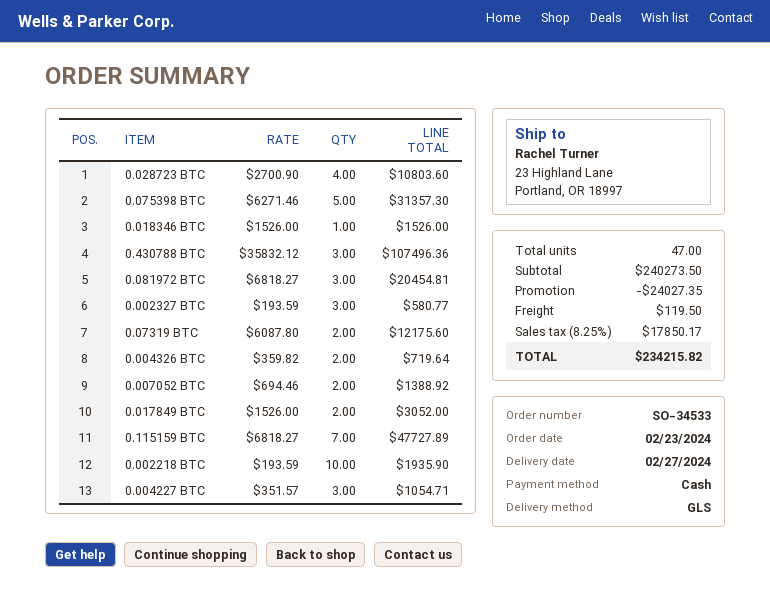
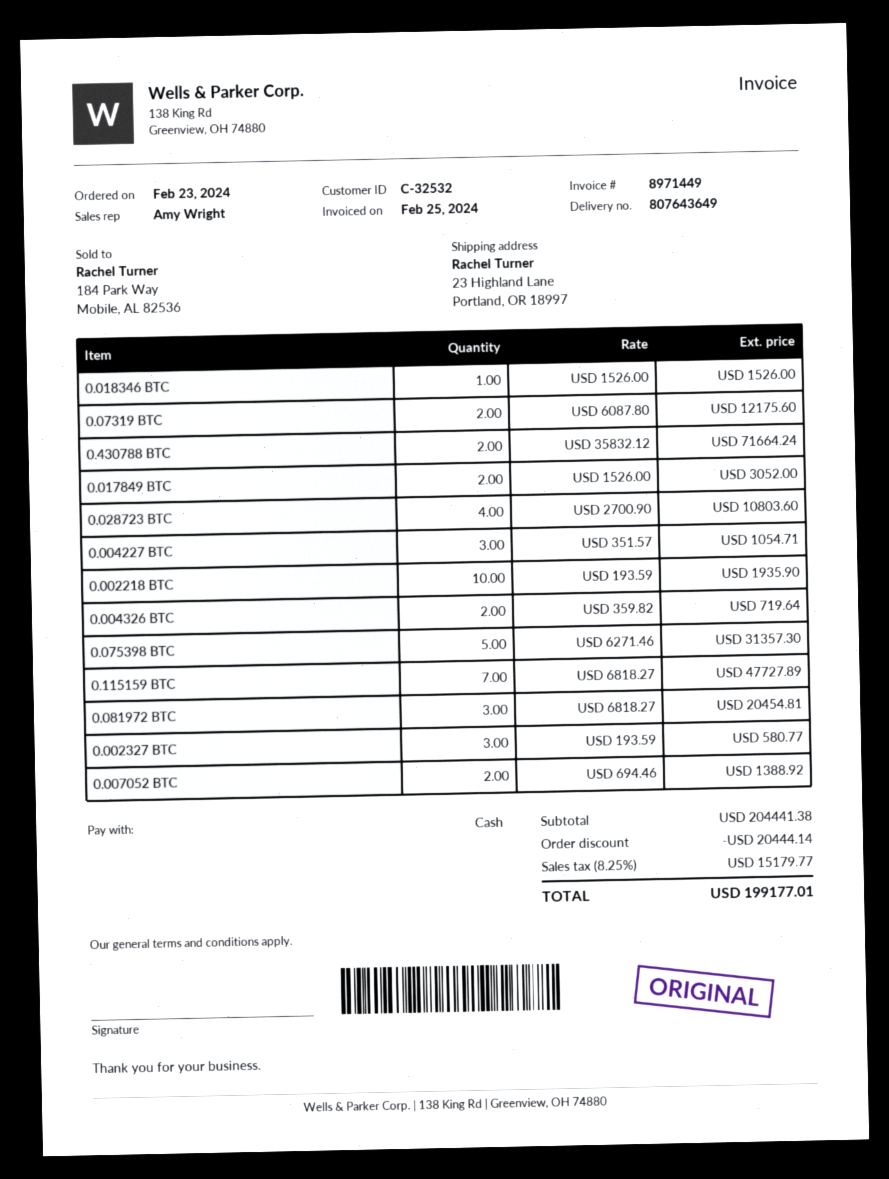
0.430788 BTC: 3 x 35832.12 = 107496.36 -> 2 x 35832.12 = 71664.24
subtotal: 240273.50 -> 204441.38
discount: 24027.35 -> 20444.14
shipping: 119.50 -> none
tax: 8.25% = 17850.17 -> 8.25% = 15179.77
total: 234215.82 -> 199177.01

